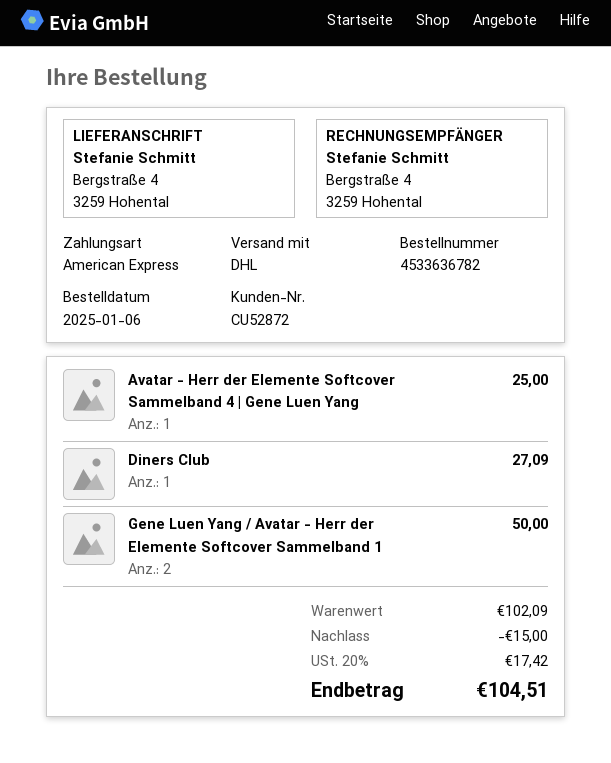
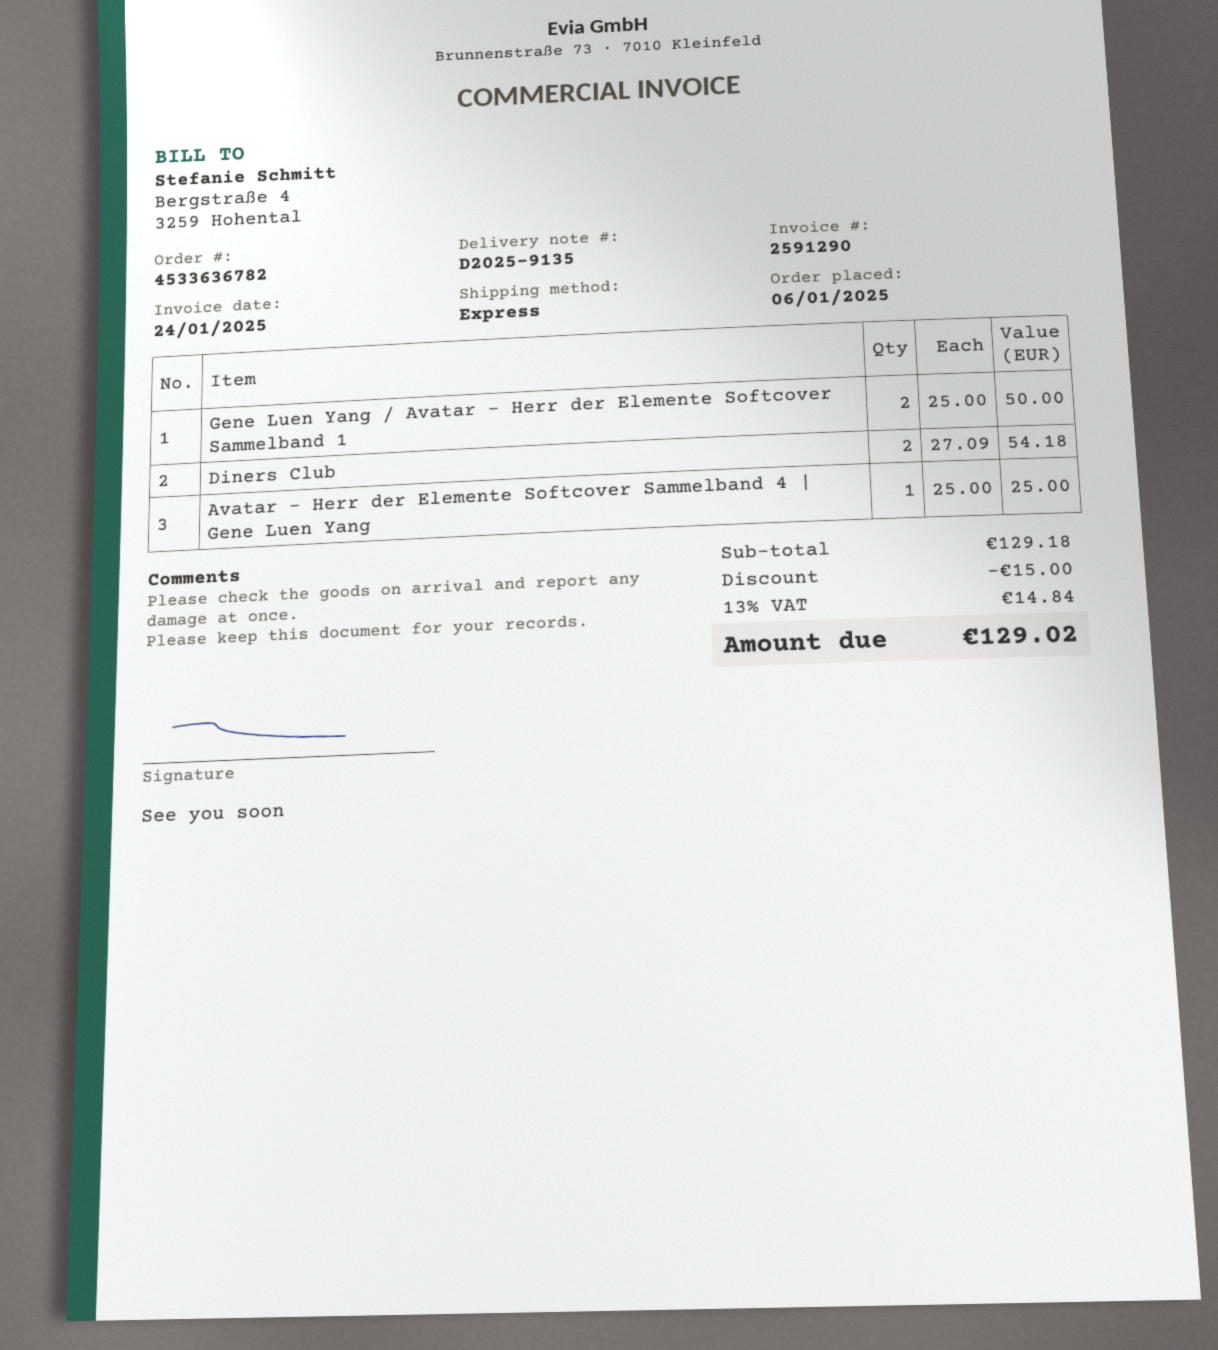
shipping method: DHL -> express
Diners Club: 1 for 27.09 -> 2 for 54.18
subtotal: 102.09 -> 129.18
tax: 20% = 17.42 -> 13% = 14.84
total: 104.51 -> 129.02

